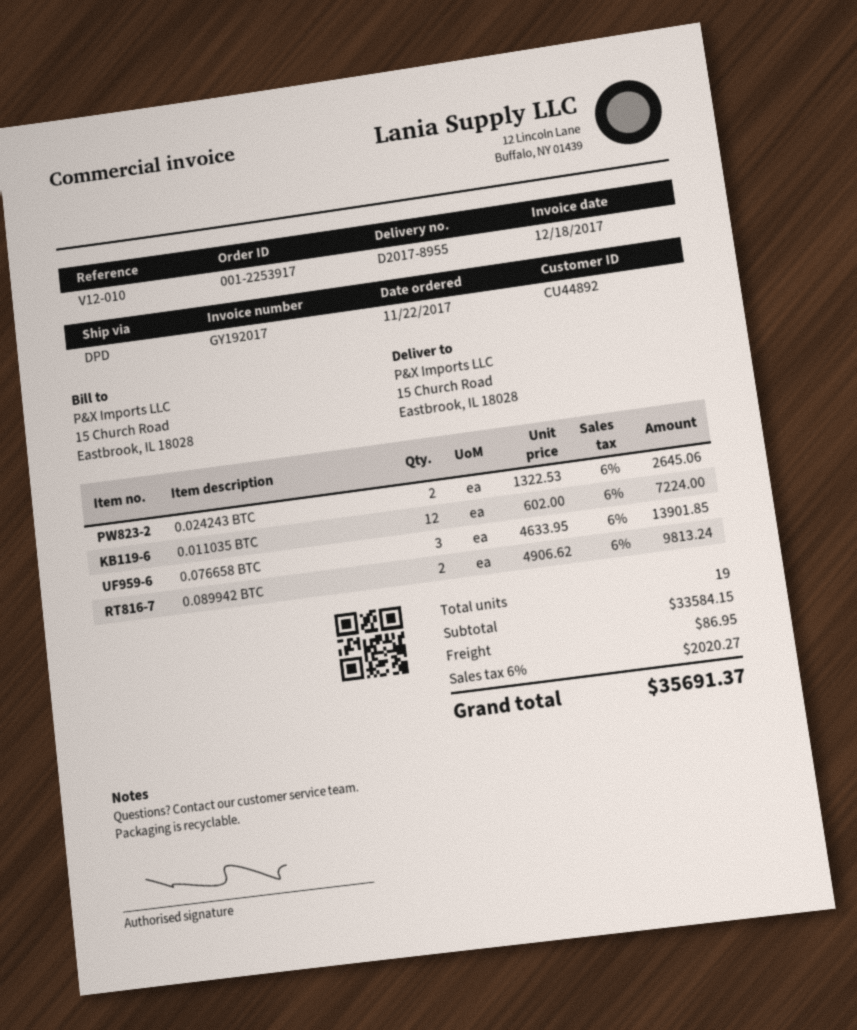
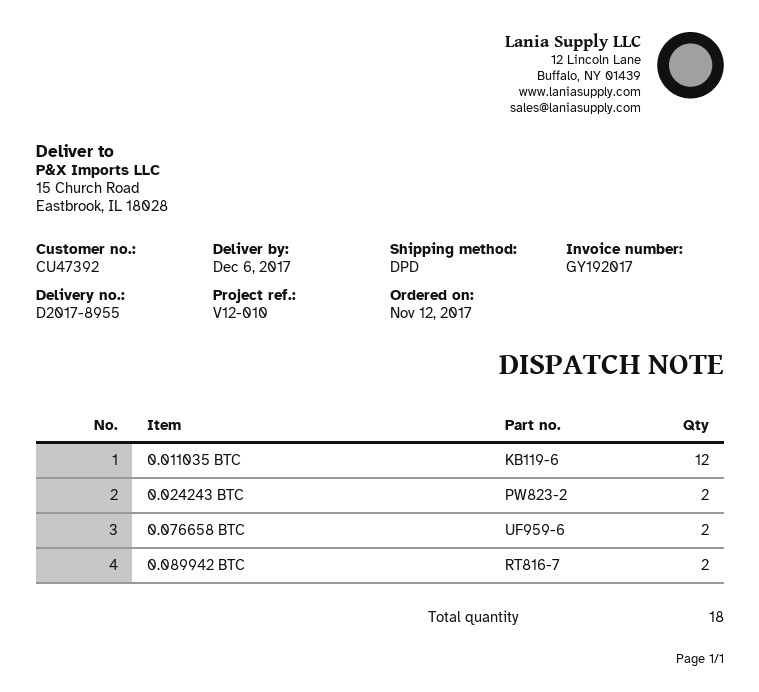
order date: 2017-11-22 -> 2017-11-12
customer number: CU44892 -> CU47392
0.076658 BTC: 3 -> 2
total quantity: 19 -> 18

